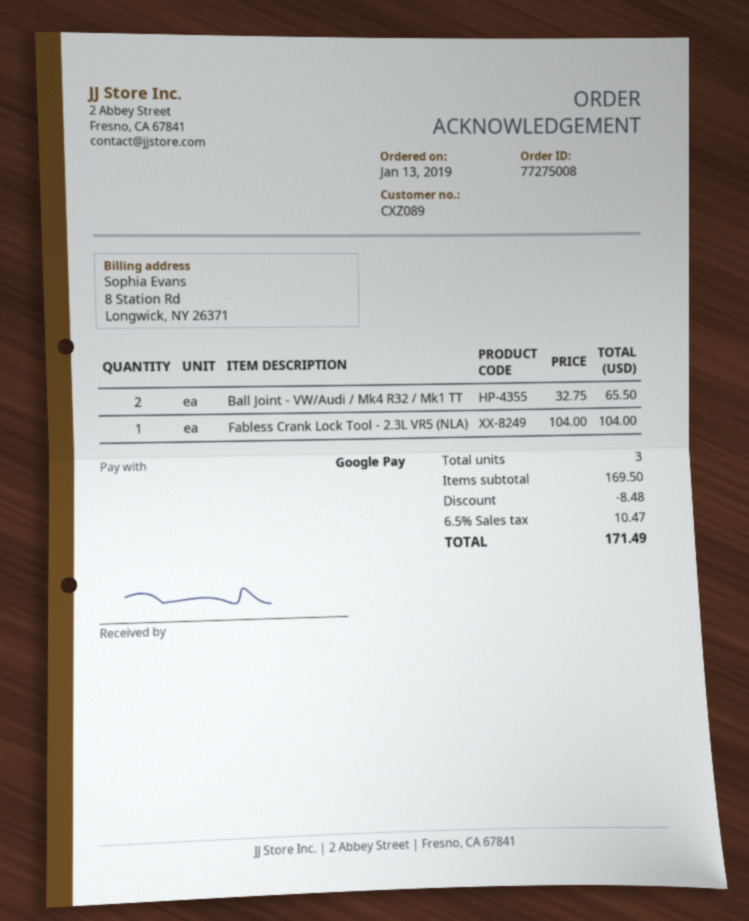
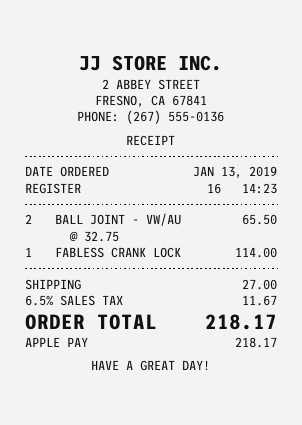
payment method: Google Pay -> Apple Pay
Fabless Crank Lock Tool - 2.3L VR5 (NLA): 1 x 104.00 = 104.00 -> 1 x 114.00 = 114.00
discount: 8.48 -> none
shipping: none -> 27.00
tax: 6.5% = 10.47 -> 6.5% = 11.67
total: 171.49 -> 218.17

